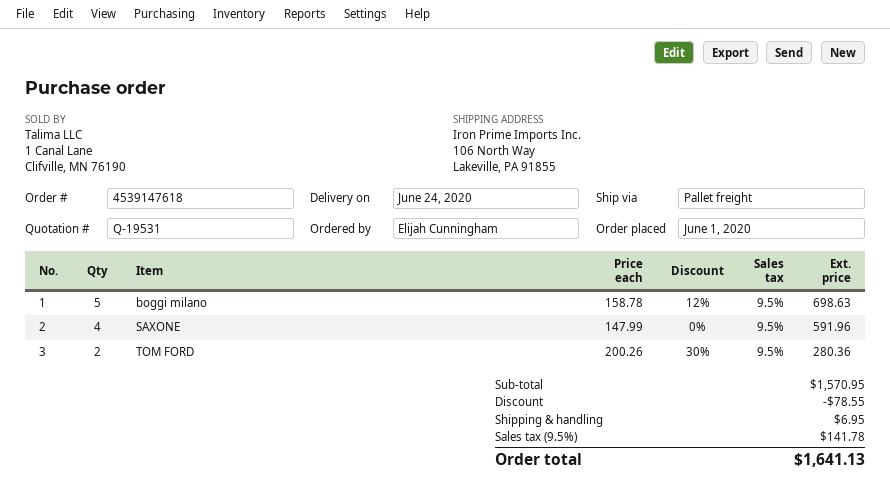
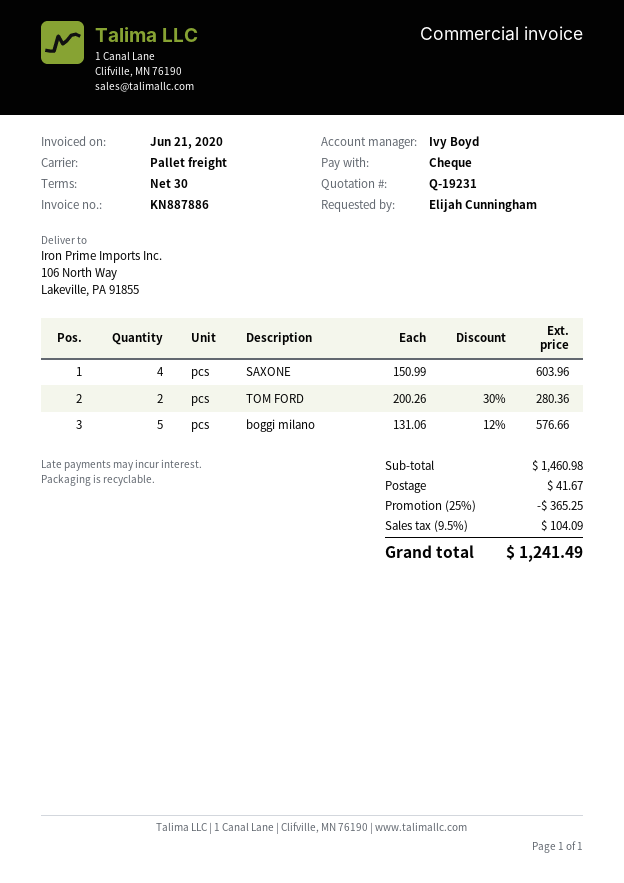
quote number: Q-19531 -> Q-19231
boggi milano: 5 x 158.78 - 12% = 698.63 -> 5 x 131.06 - 12% = 576.66
SAXONE: 4 x 147.99 = 591.96 -> 4 x 150.99 = 603.96
subtotal: 1570.95 -> 1460.98
discount: 78.55 -> 365.25
shipping: 6.95 -> 41.67
tax: 9.5% = 141.78 -> 9.5% = 104.09
total: 1641.13 -> 1241.49

